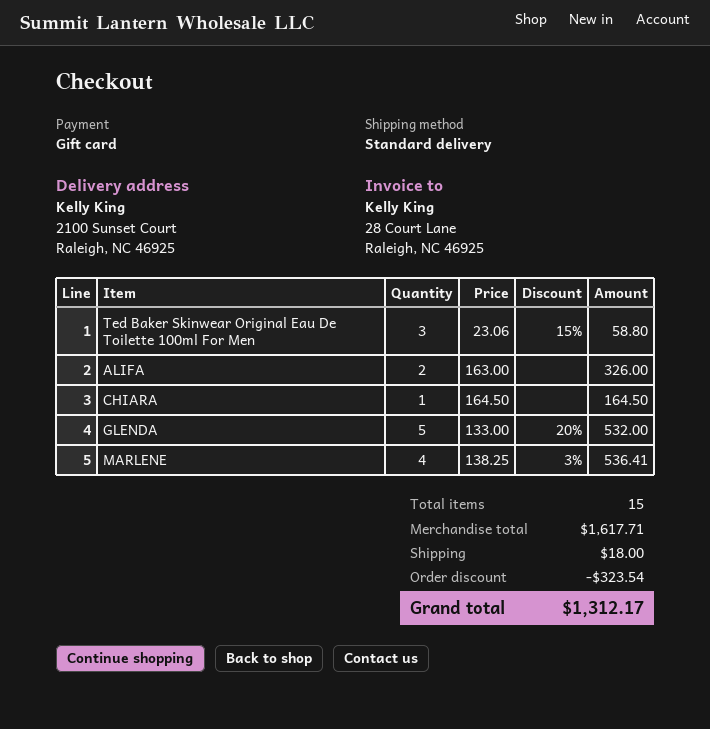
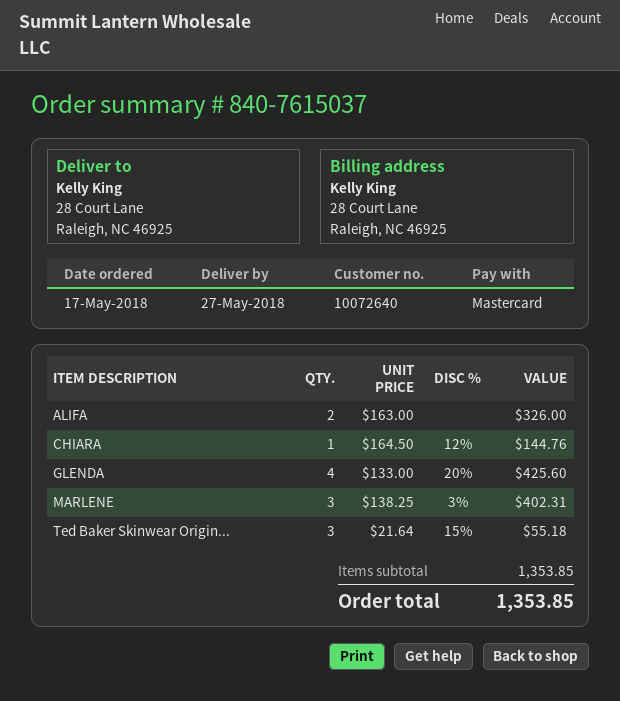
payment method: gift card -> Mastercard
ship to: 2100 Sunset Court, Raleigh, NC 46925 -> 28 Court Lane, Raleigh, NC 46925
Ted Baker Skinwear Original Eau De Toilette 100ml For Men: 3 x 23.06 - 15% = 58.80 -> 3 x 21.64 - 15% = 55.18
CHIARA: 1 x 164.50 = 164.50 -> 1 x 164.50 - 12% = 144.76
GLENDA: 5 x 133.00 - 20% = 532.00 -> 4 x 133.00 - 20% = 425.60
MARLENE: 4 x 138.25 - 3% = 536.41 -> 3 x 138.25 - 3% = 402.31
subtotal: 1617.71 -> 1353.85
discount: 323.54 -> none
shipping: 18.00 -> none
total: 1312.17 -> 1353.85

